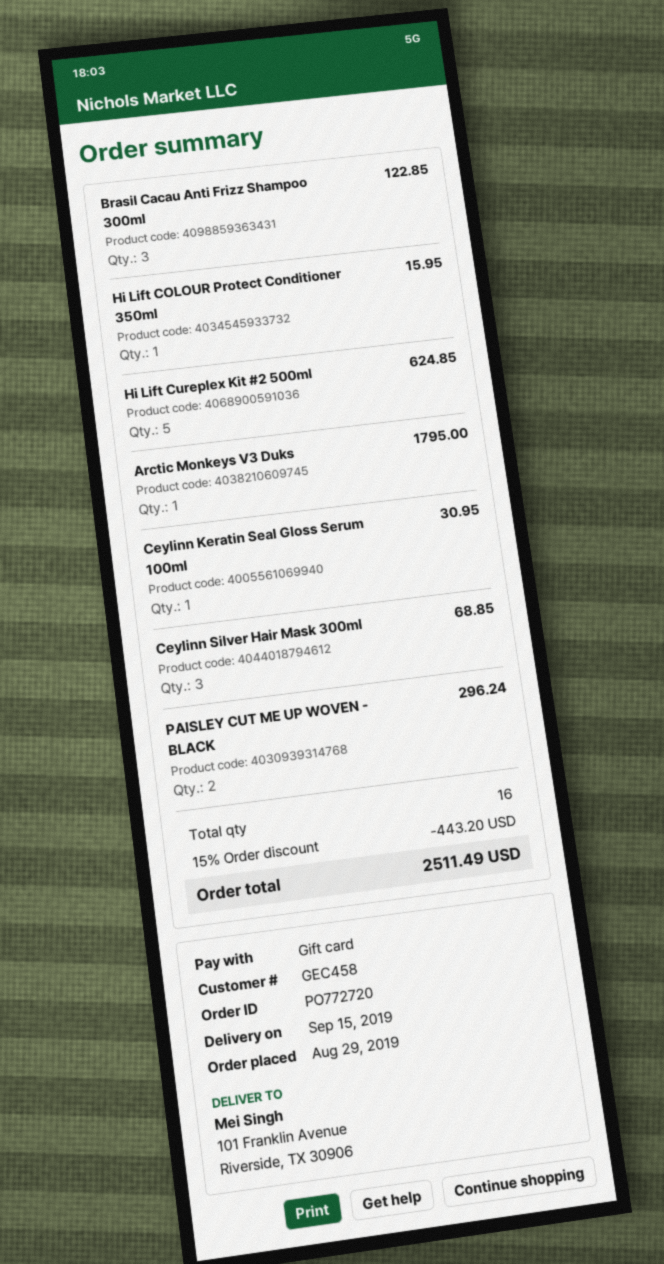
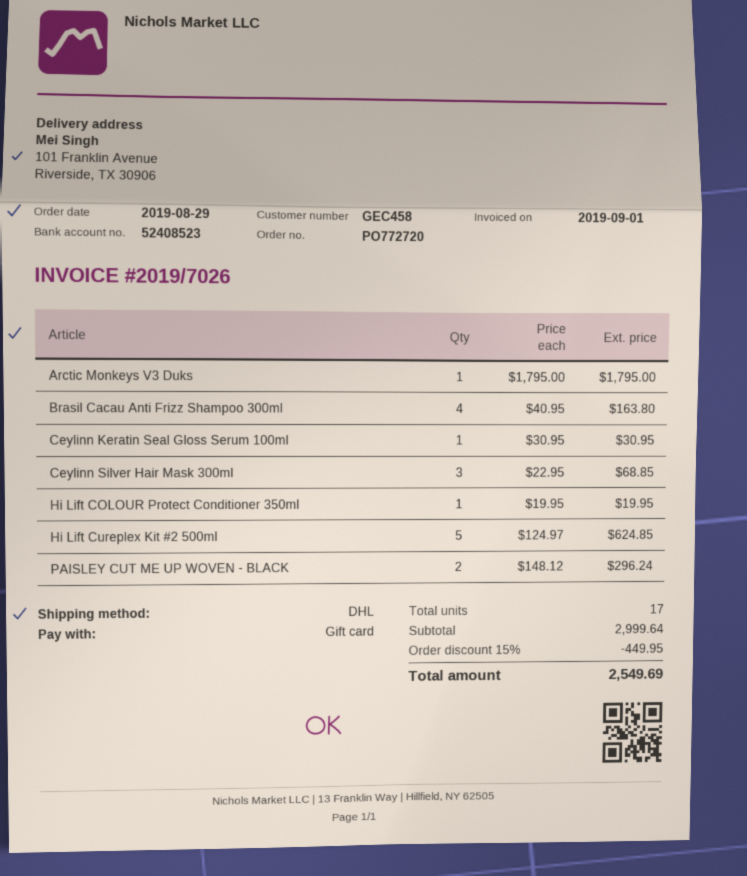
Brasil Cacau Anti Frizz Shampoo 300ml: 3 for 122.85 -> 4 for 163.80
Hi Lift COLOUR Protect Conditioner 350ml: 1 for 15.95 -> 1 for 19.95
total quantity: 16 -> 17
discount: 15% = 443.20 -> 15% = 449.95
total: 2511.49 -> 2549.69

